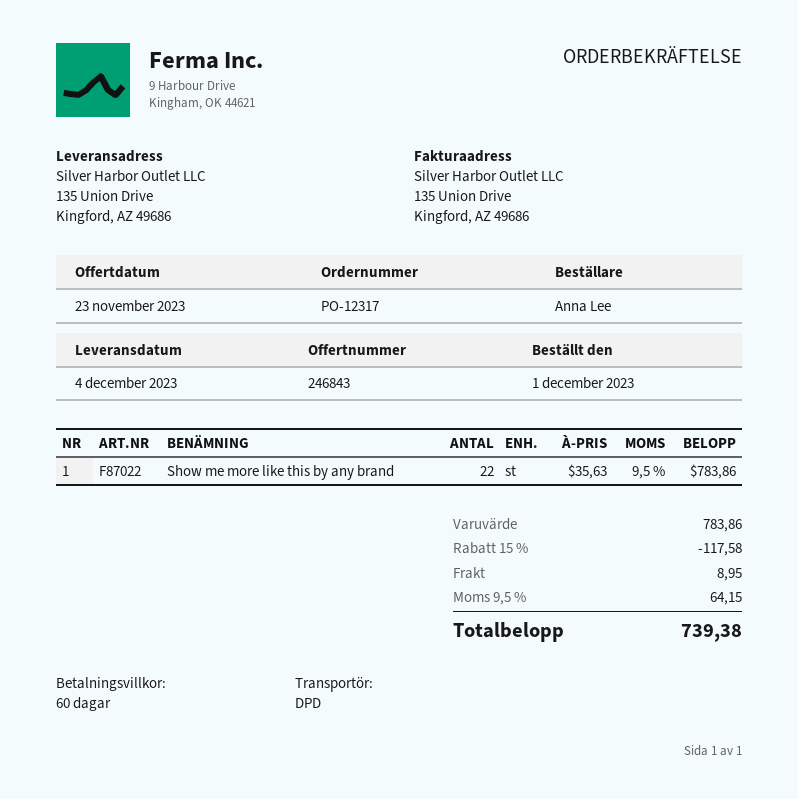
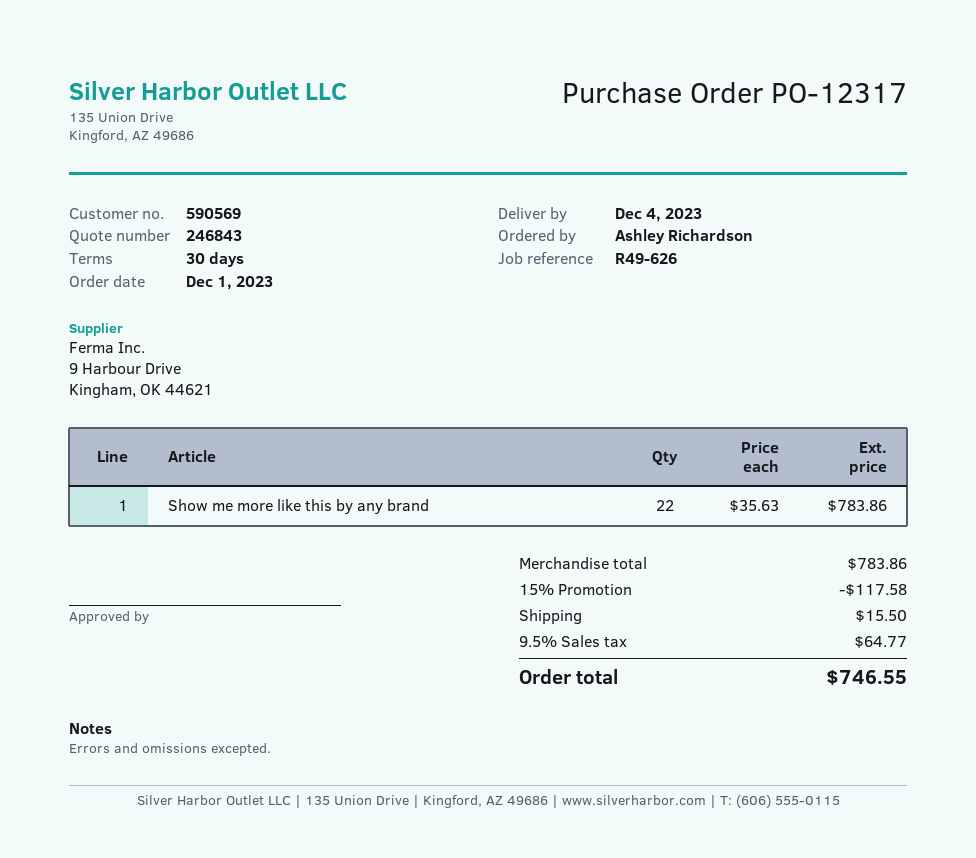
payment terms: 60 days -> 30 days
ordered by: Anna Lee -> Ashley Richardson
shipping: 8.95 -> 15.50
tax: 9.5% = 64.15 -> 9.5% = 64.77
total: 739.38 -> 746.55

